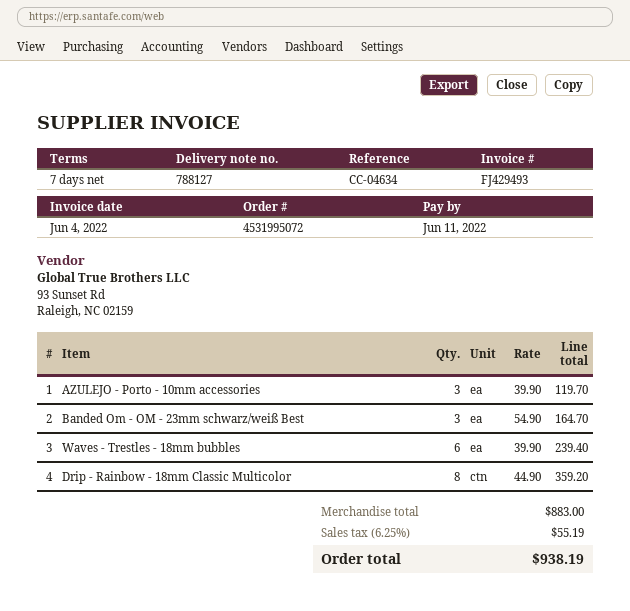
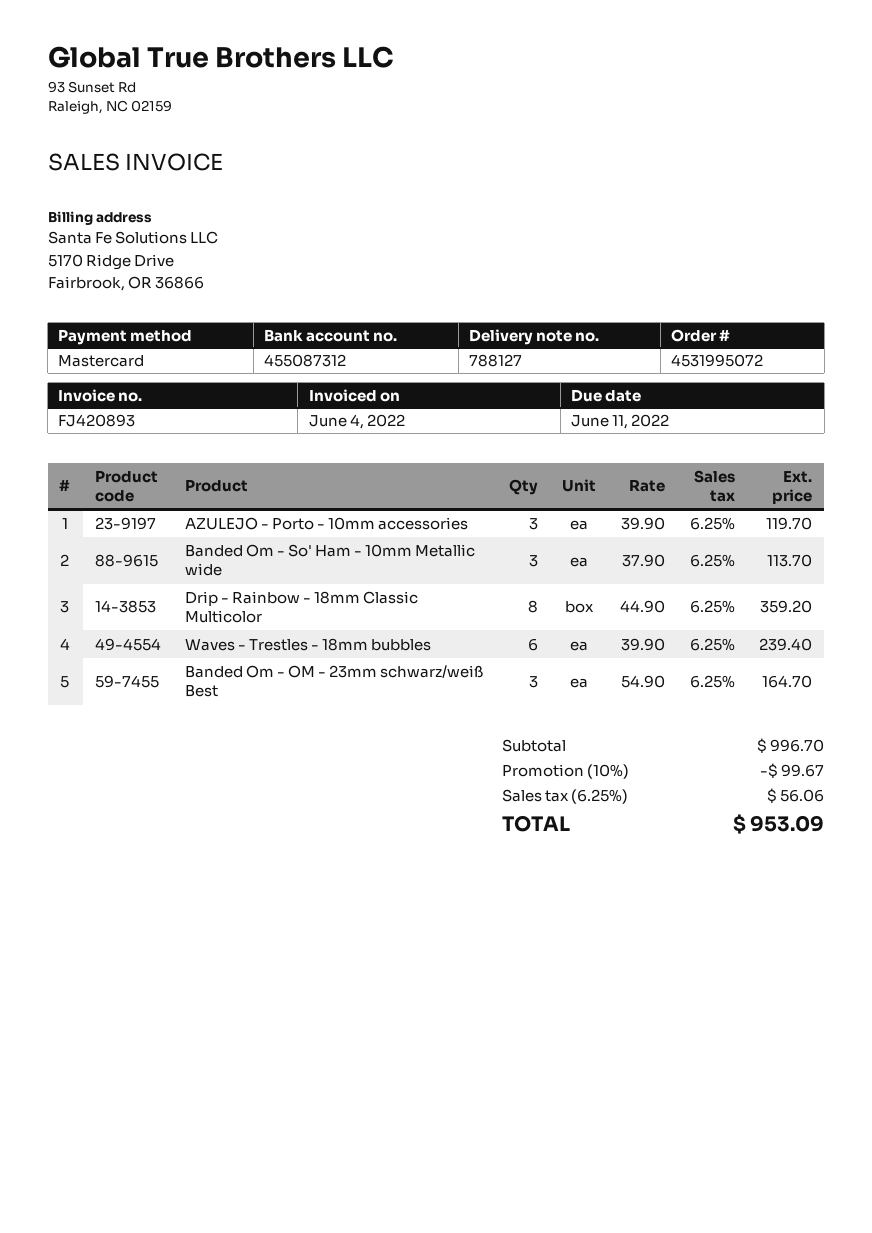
invoice number: FJ429493 -> FJ420893
Banded Om - So' Ham - 10mm Metallic wide: none -> 3 x 37.90 = 113.70
subtotal: 883.00 -> 996.70
discount: none -> 10% = 99.67
tax: 6.25% = 55.19 -> 6.25% = 56.06
total: 938.19 -> 953.09

